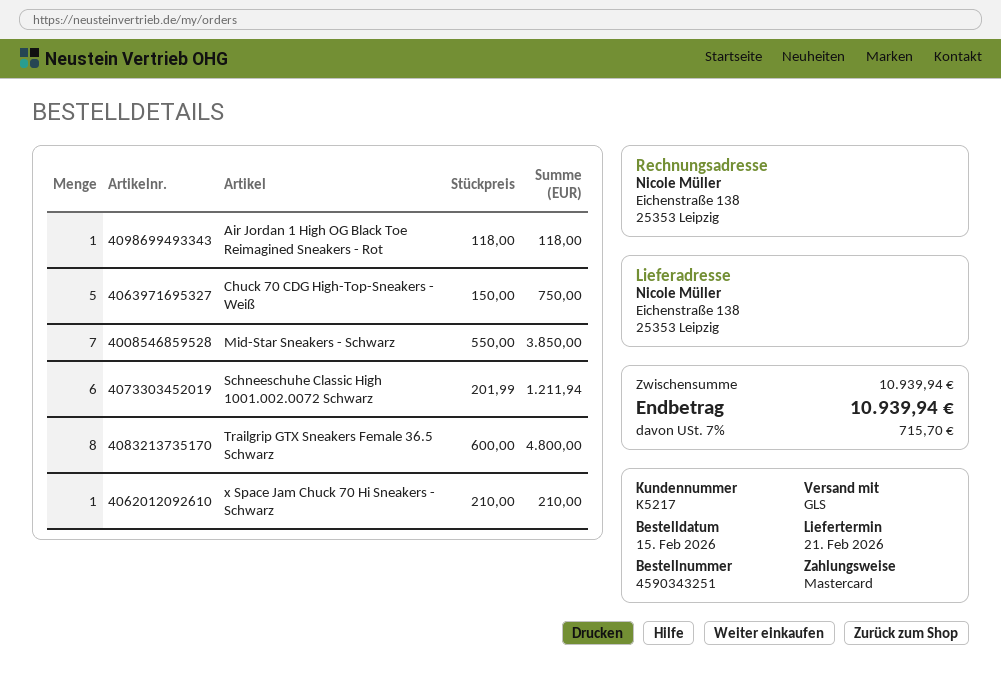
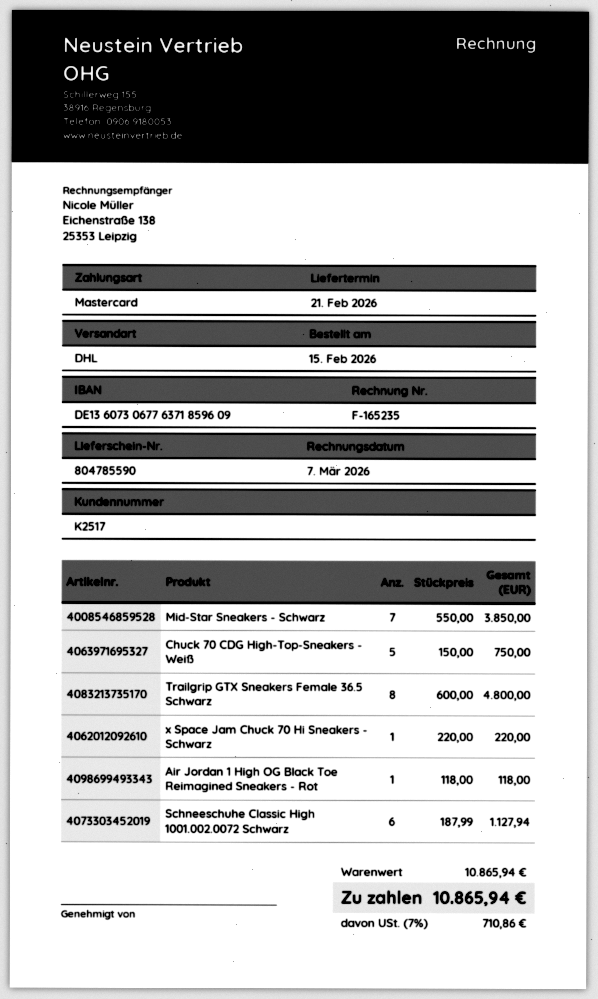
customer number: K5217 -> K2517
shipping method: GLS -> DHL
Schneeschuhe Classic High 1001.002.0072 Schwarz: 6 x 201.99 = 1211.94 -> 6 x 187.99 = 1127.94
x Space Jam Chuck 70 Hi Sneakers - Schwarz: 1 x 210.00 = 210.00 -> 1 x 220.00 = 220.00
subtotal: 10939.94 -> 10865.94
tax: 7% = 715.70 -> 7% = 710.86
total: 10939.94 -> 10865.94

